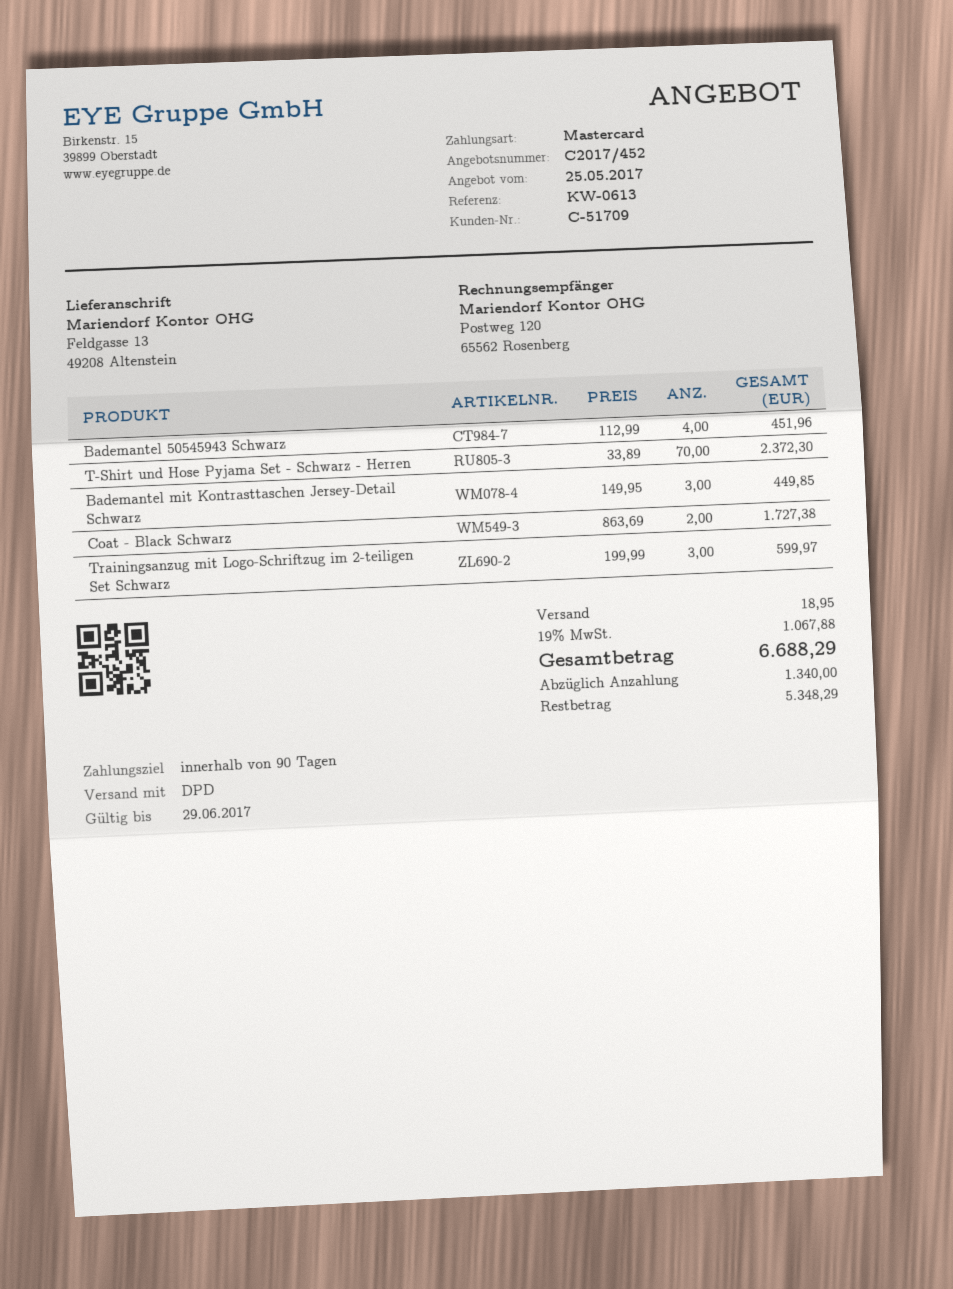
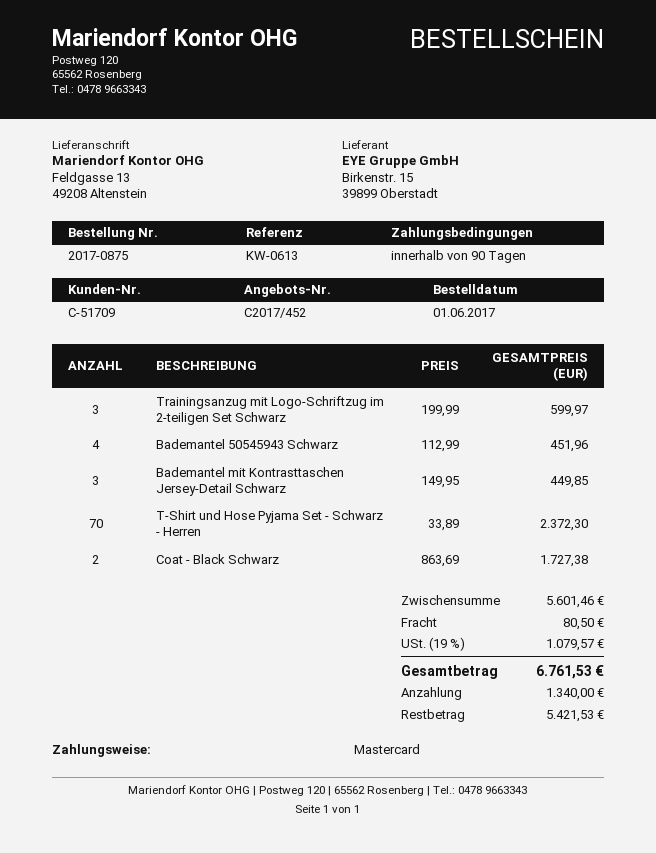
shipping: 18.95 -> 80.50
tax: 19% = 1067.88 -> 19% = 1079.57
total: 6688.29 -> 6761.53
balance: 5348.29 -> 5421.53

